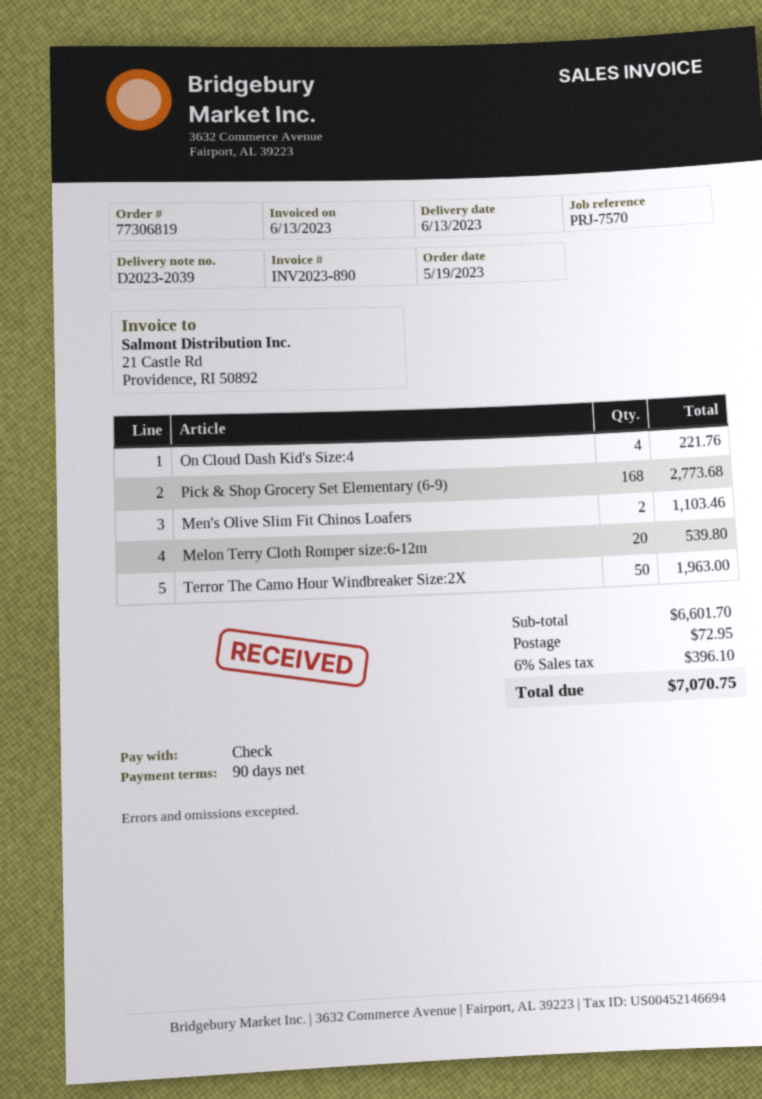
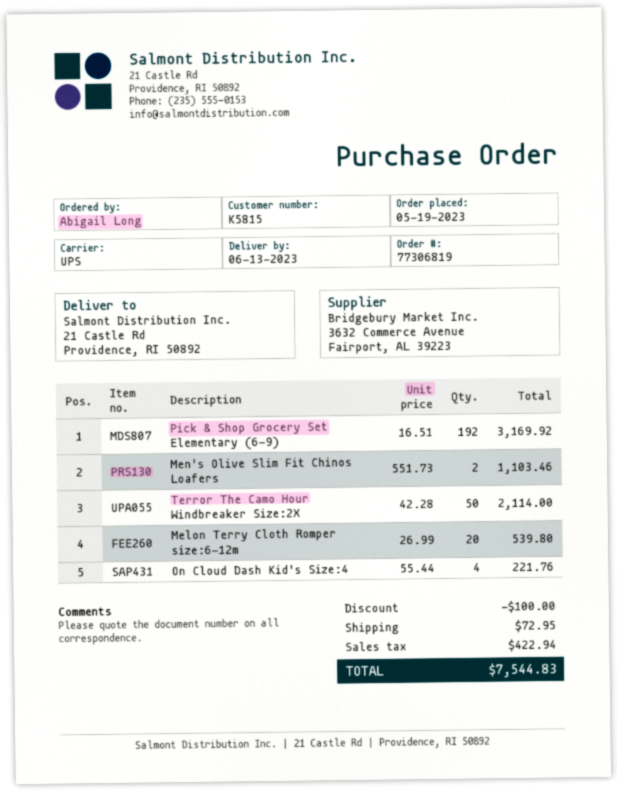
Pick & Shop Grocery Set Elementary (6-9): 168 for 2773.68 -> 192 for 3169.92
Terror The Camo Hour Windbreaker Size:2X: 50 for 1963.00 -> 50 for 2114.00
discount: none -> 100.00
tax: 396.10 -> 422.94
total: 7070.75 -> 7544.83

